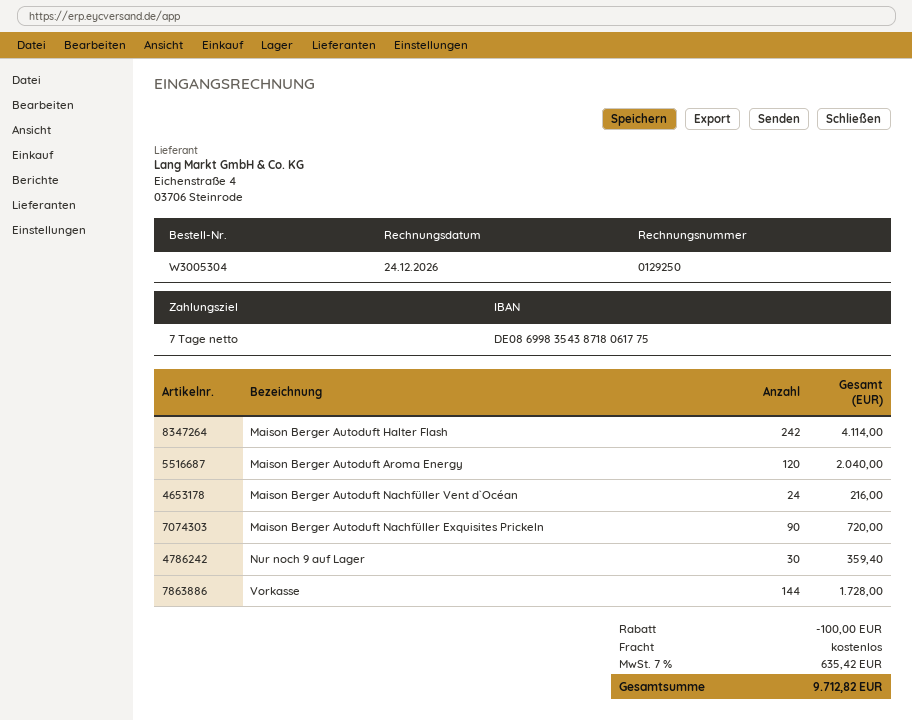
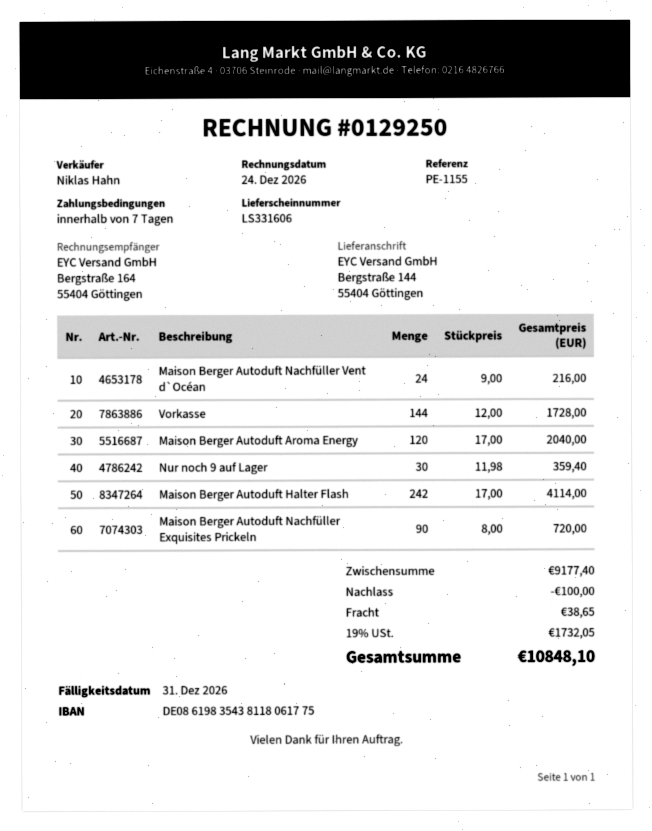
bank account: DE08699835438718061775 -> DE08619835438118061775
shipping: 0.00 -> 38.65
tax: 7% = 635.42 -> 19% = 1732.05
total: 9712.82 -> 10848.10

